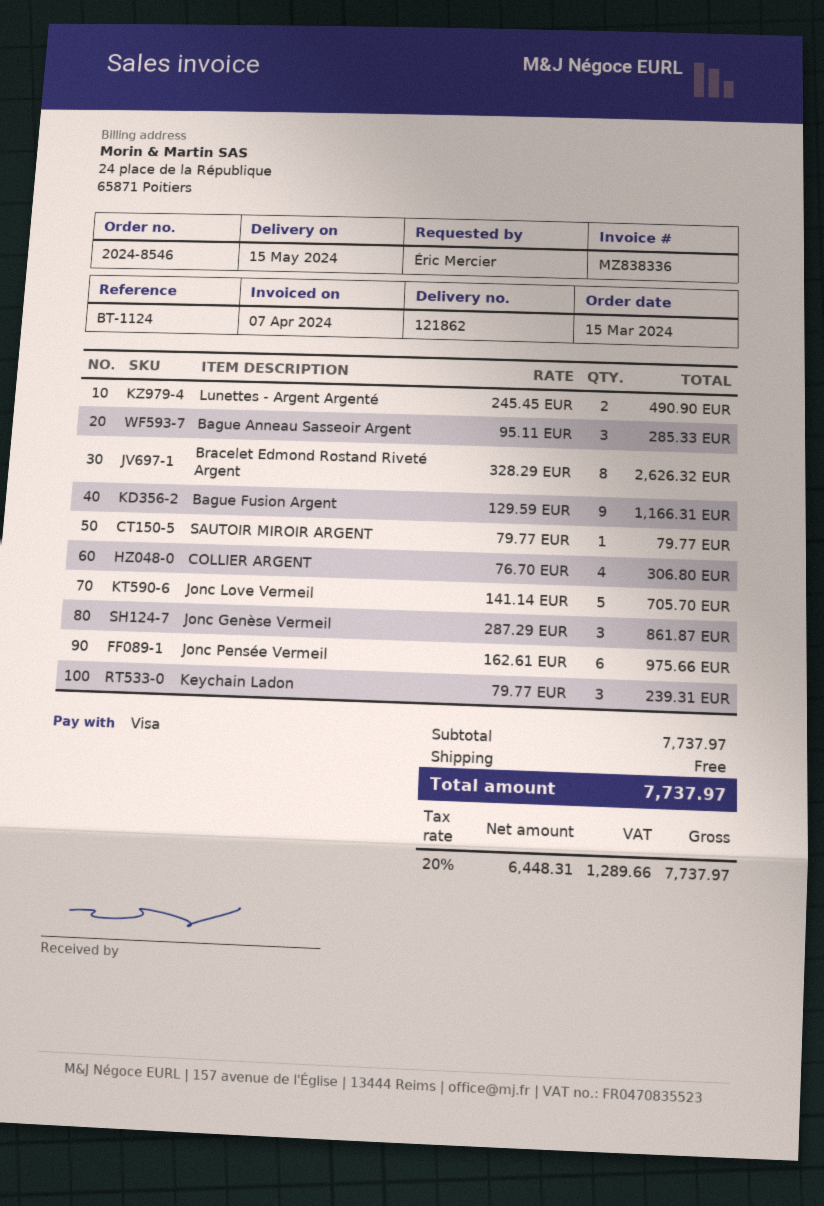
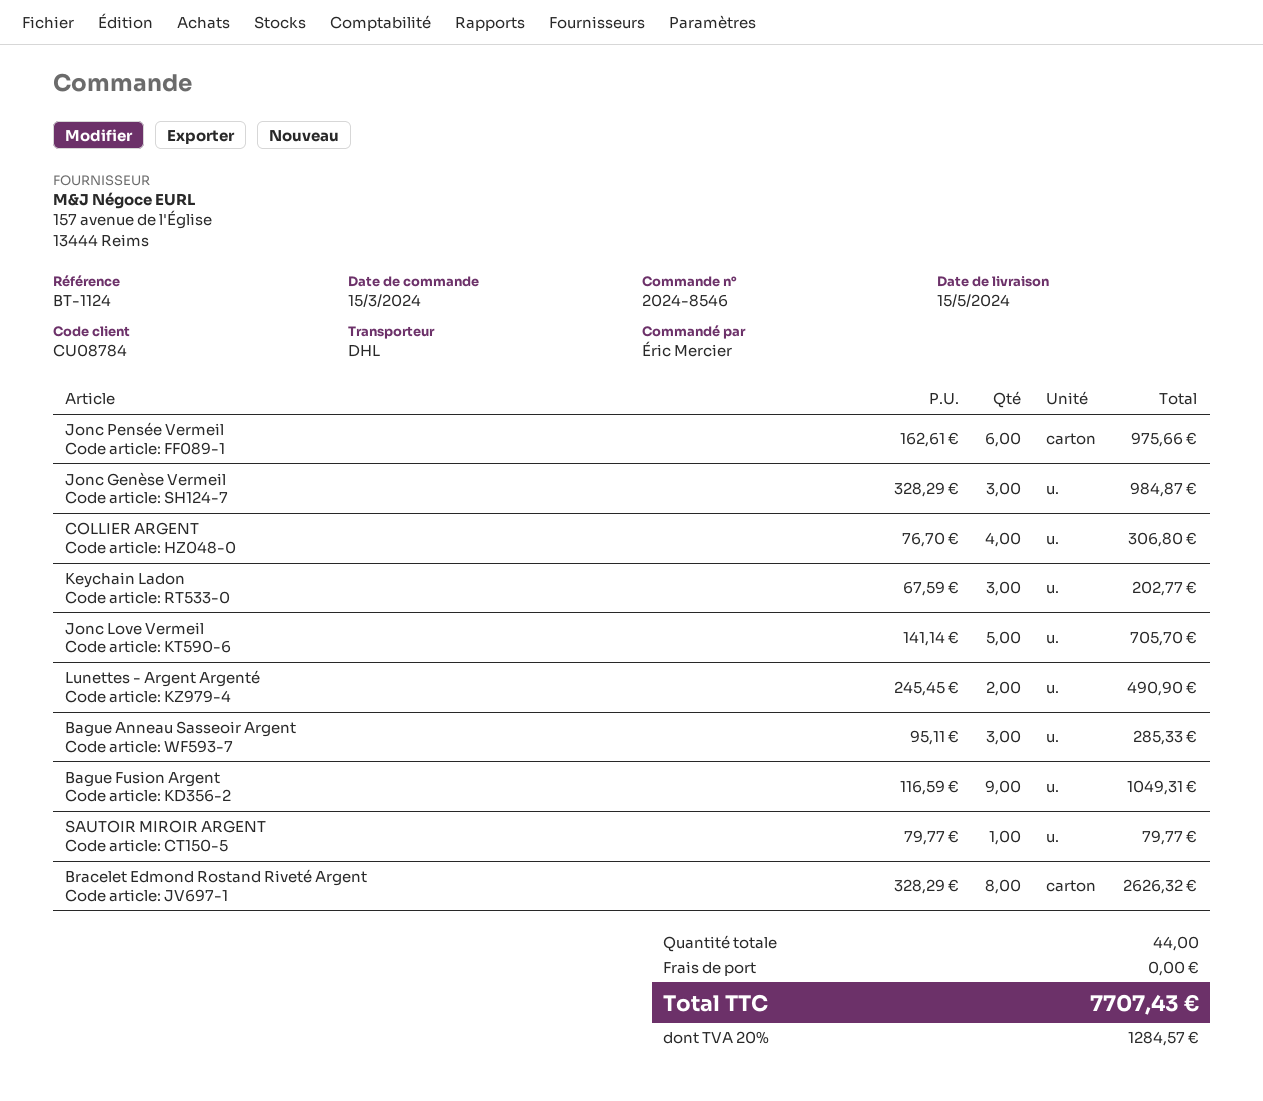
Bague Fusion Argent: 9 x 129.59 = 1166.31 -> 9 x 116.59 = 1049.31
Jonc Genèse Vermeil: 3 x 287.29 = 861.87 -> 3 x 328.29 = 984.87
Keychain Ladon: 3 x 79.77 = 239.31 -> 3 x 67.59 = 202.77
tax: 20% = 1289.66 -> 20% = 1284.57
total: 7737.97 -> 7707.43

